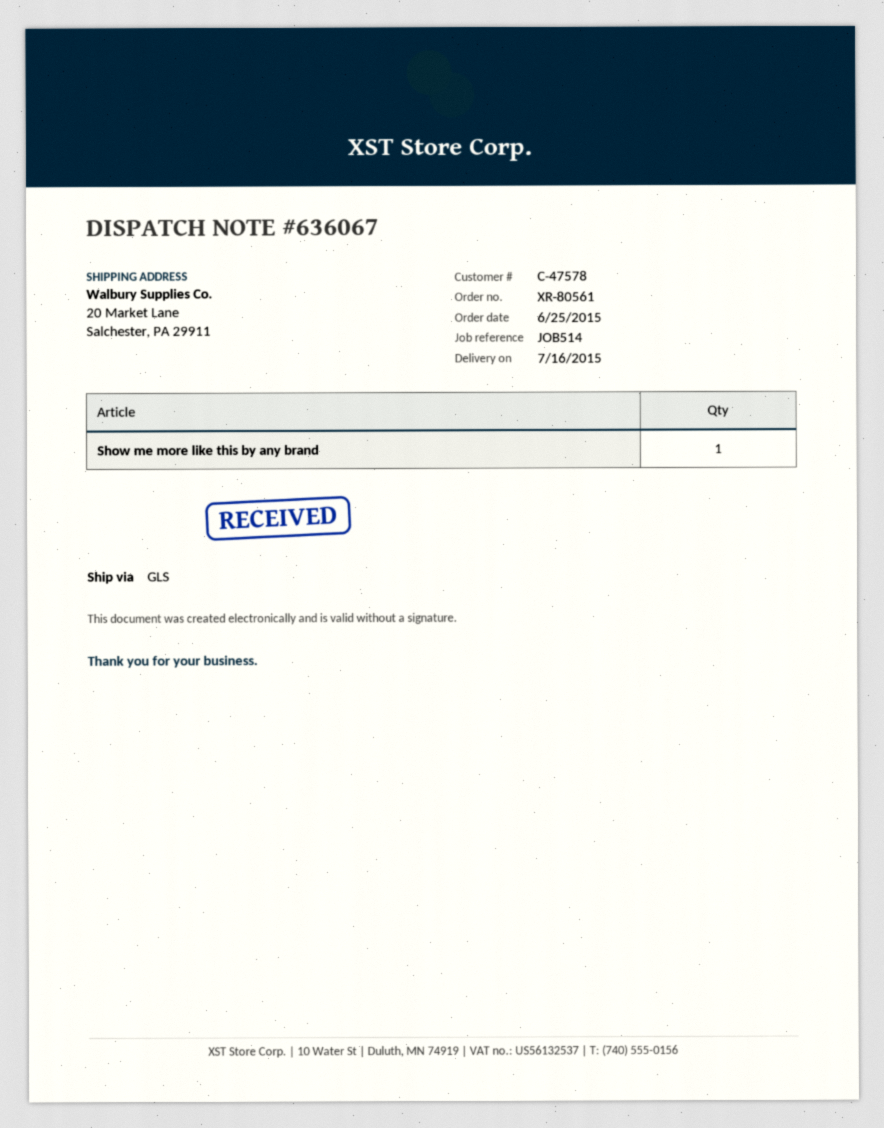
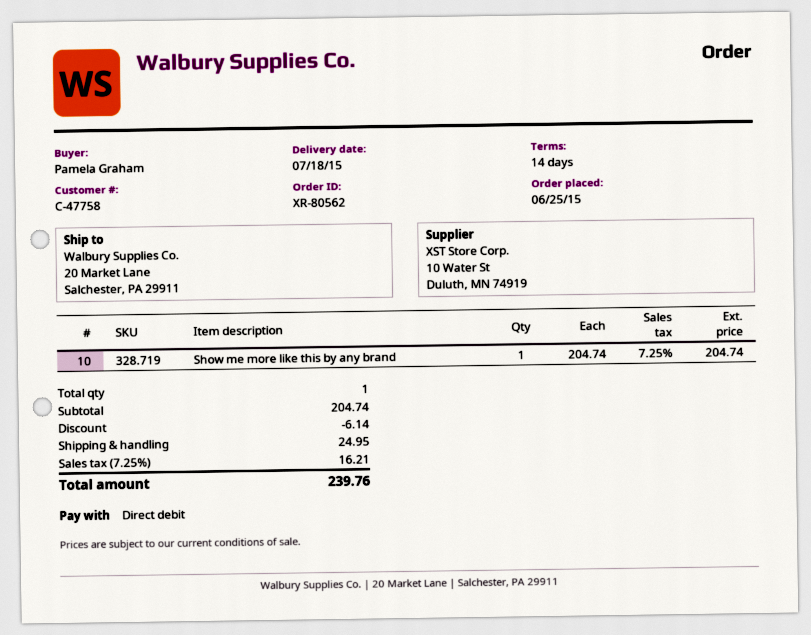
order number: XR-80561 -> XR-80562
delivery date: 2015-07-16 -> 2015-07-18
customer number: C-47578 -> C-47758

